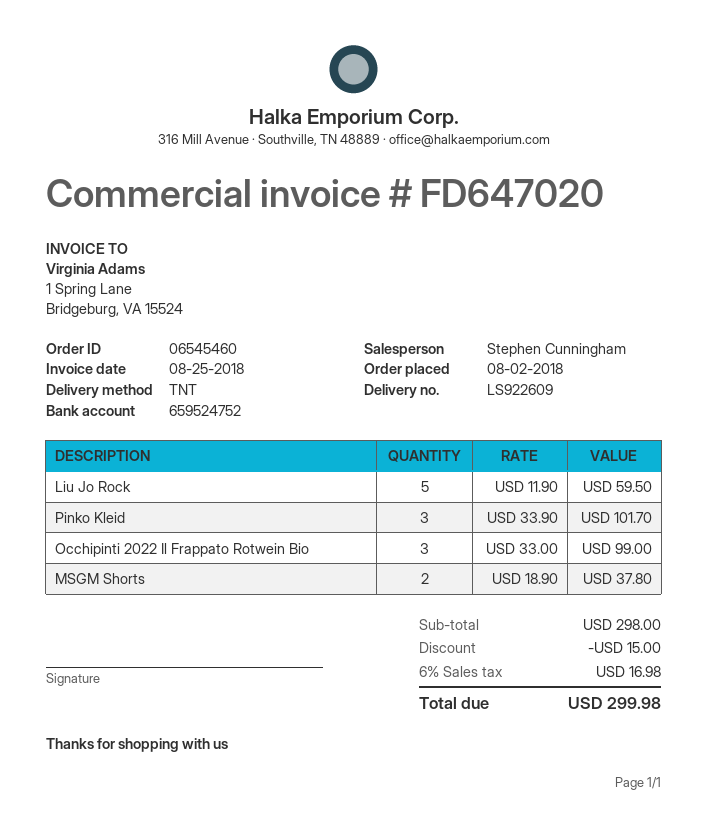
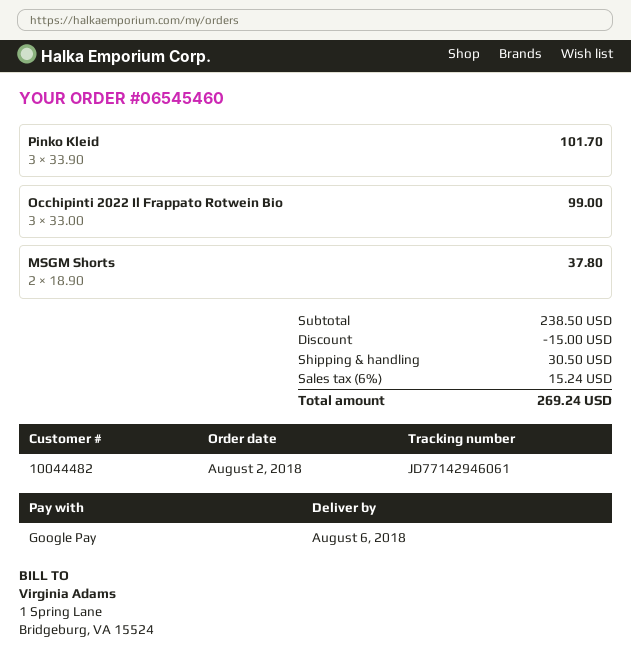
Liu Jo Rock: 5 x 11.90 = 59.50 -> none
subtotal: 298.00 -> 238.50
shipping: none -> 30.50
tax: 6% = 16.98 -> 6% = 15.24
total: 299.98 -> 269.24

